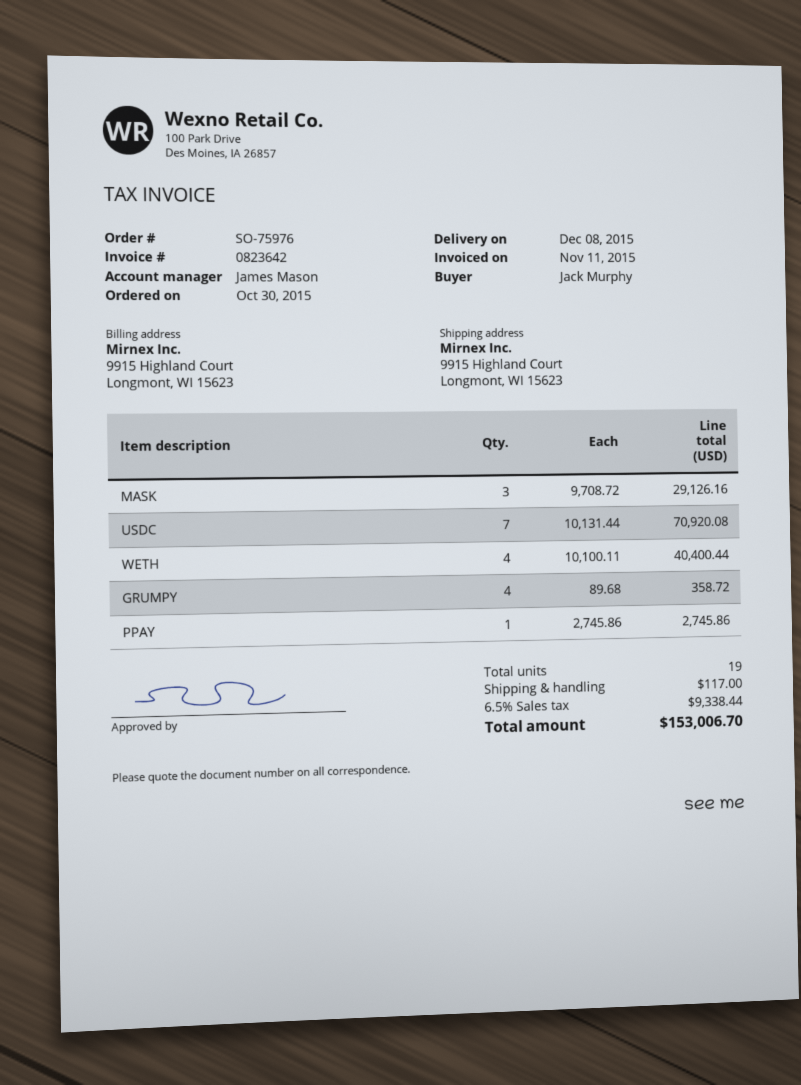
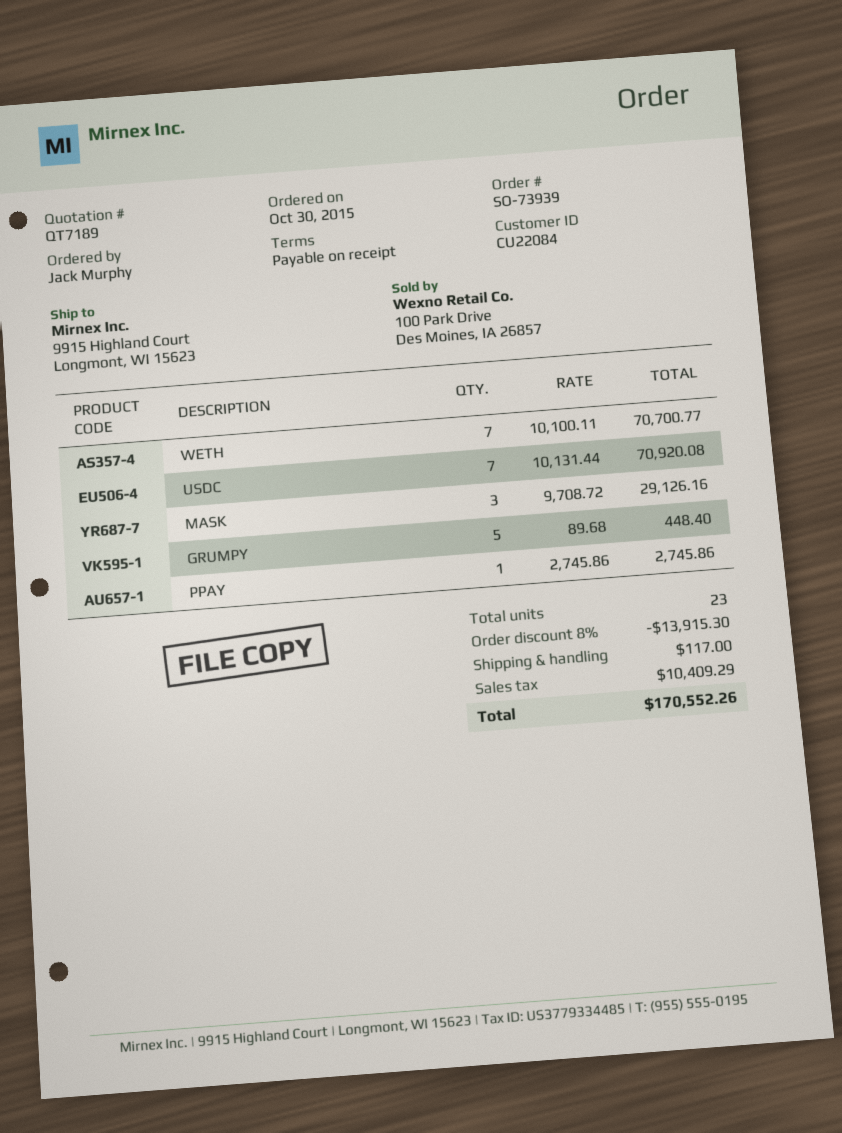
order number: SO-75976 -> SO-73939
WETH: 4 x 10100.11 = 40400.44 -> 7 x 10100.11 = 70700.77
GRUMPY: 4 x 89.68 = 358.72 -> 5 x 89.68 = 448.40
total quantity: 19 -> 23
discount: none -> 8% = 13915.30
tax: 9338.44 -> 10409.29
total: 153006.70 -> 170552.26

